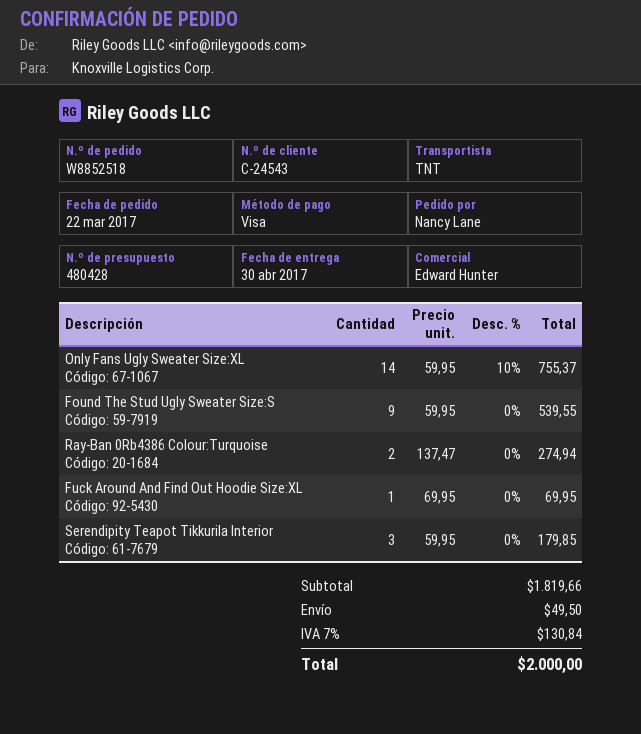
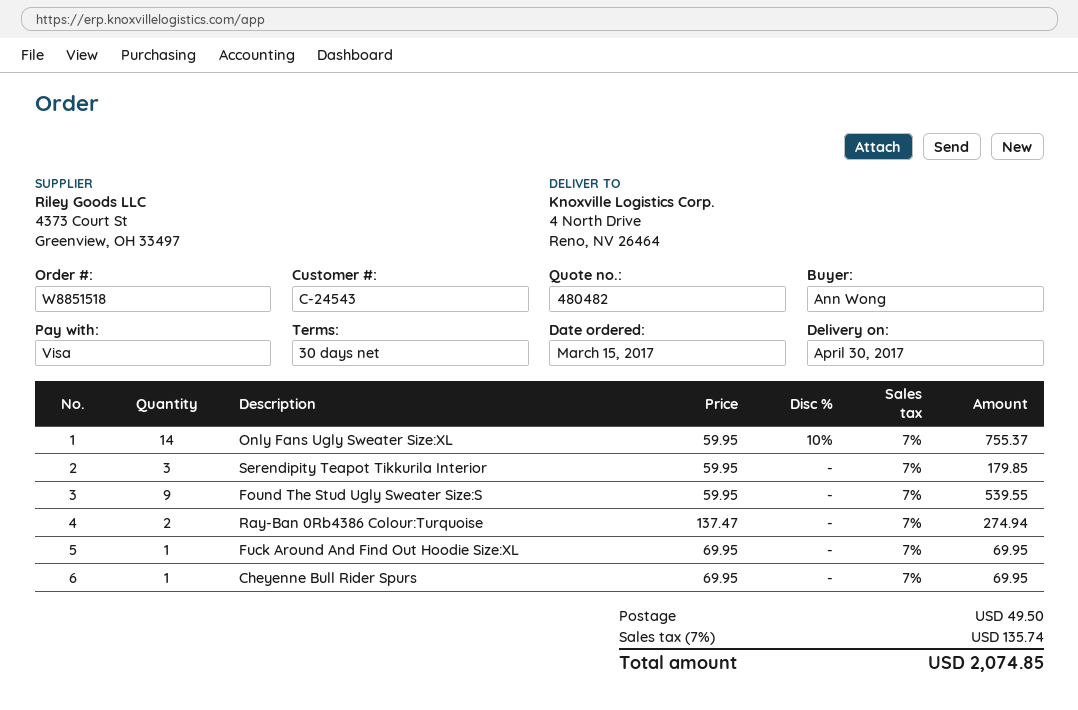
quote number: 480428 -> 480482
order number: W8852518 -> W8851518
order date: 2017-03-22 -> 2017-03-15
ordered by: Nancy Lane -> Ann Wong
Cheyenne Bull Rider Spurs: none -> 1 x 69.95 = 69.95
tax: 7% = 130.84 -> 7% = 135.74
total: 2000.00 -> 2074.85

